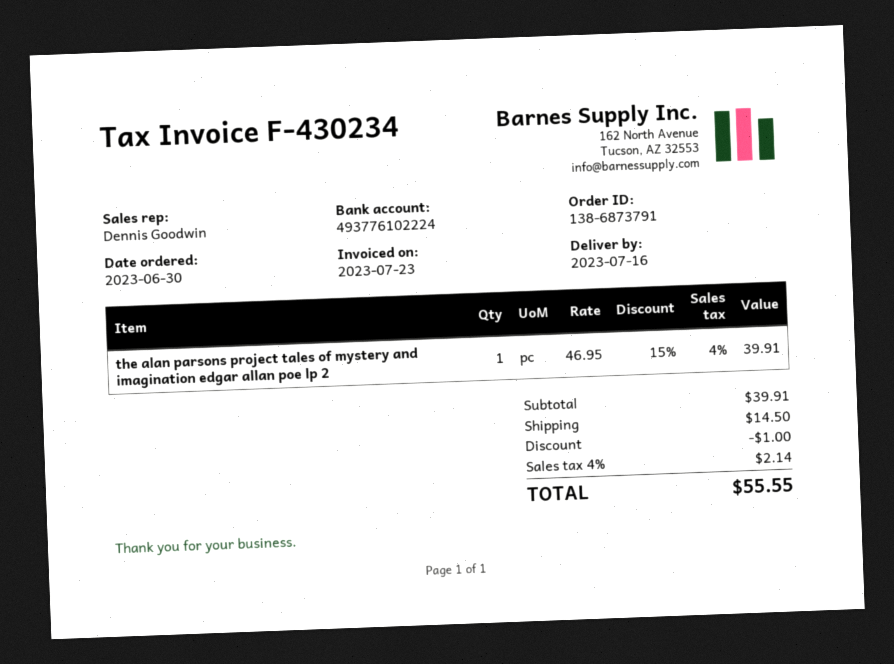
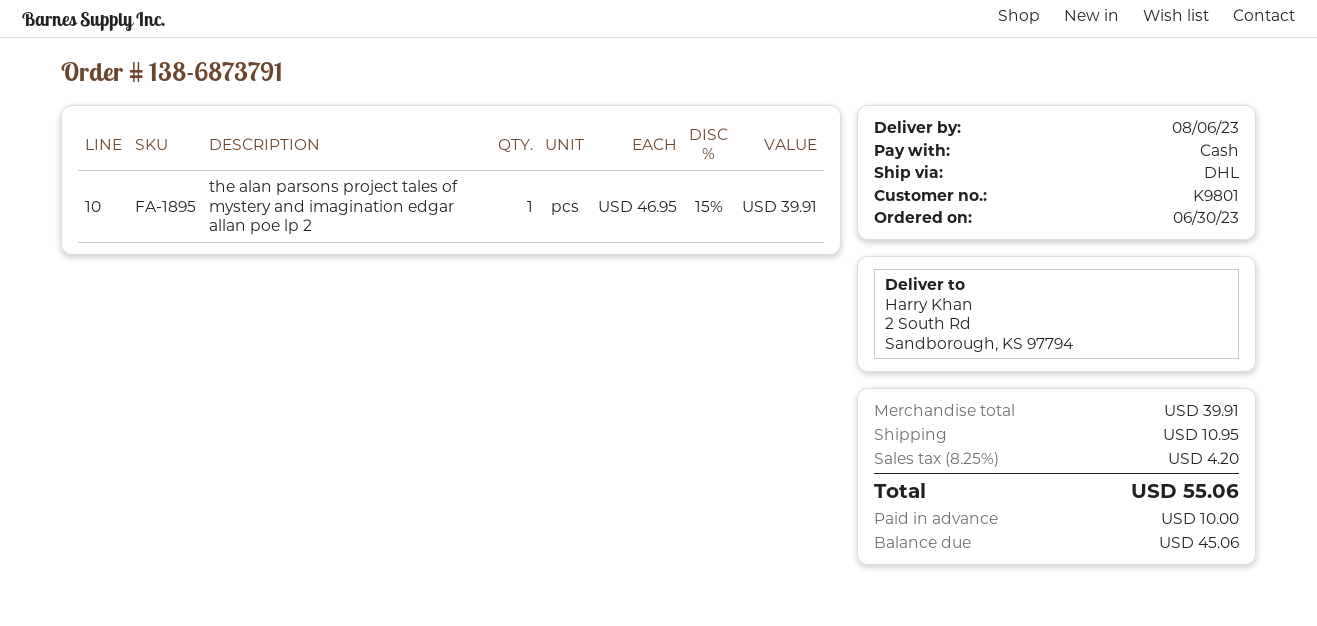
delivery date: 2023-07-16 -> 2023-08-06
discount: 1.00 -> none
shipping: 14.50 -> 10.95
tax: 4% = 2.14 -> 8.25% = 4.20
total: 55.55 -> 55.06

